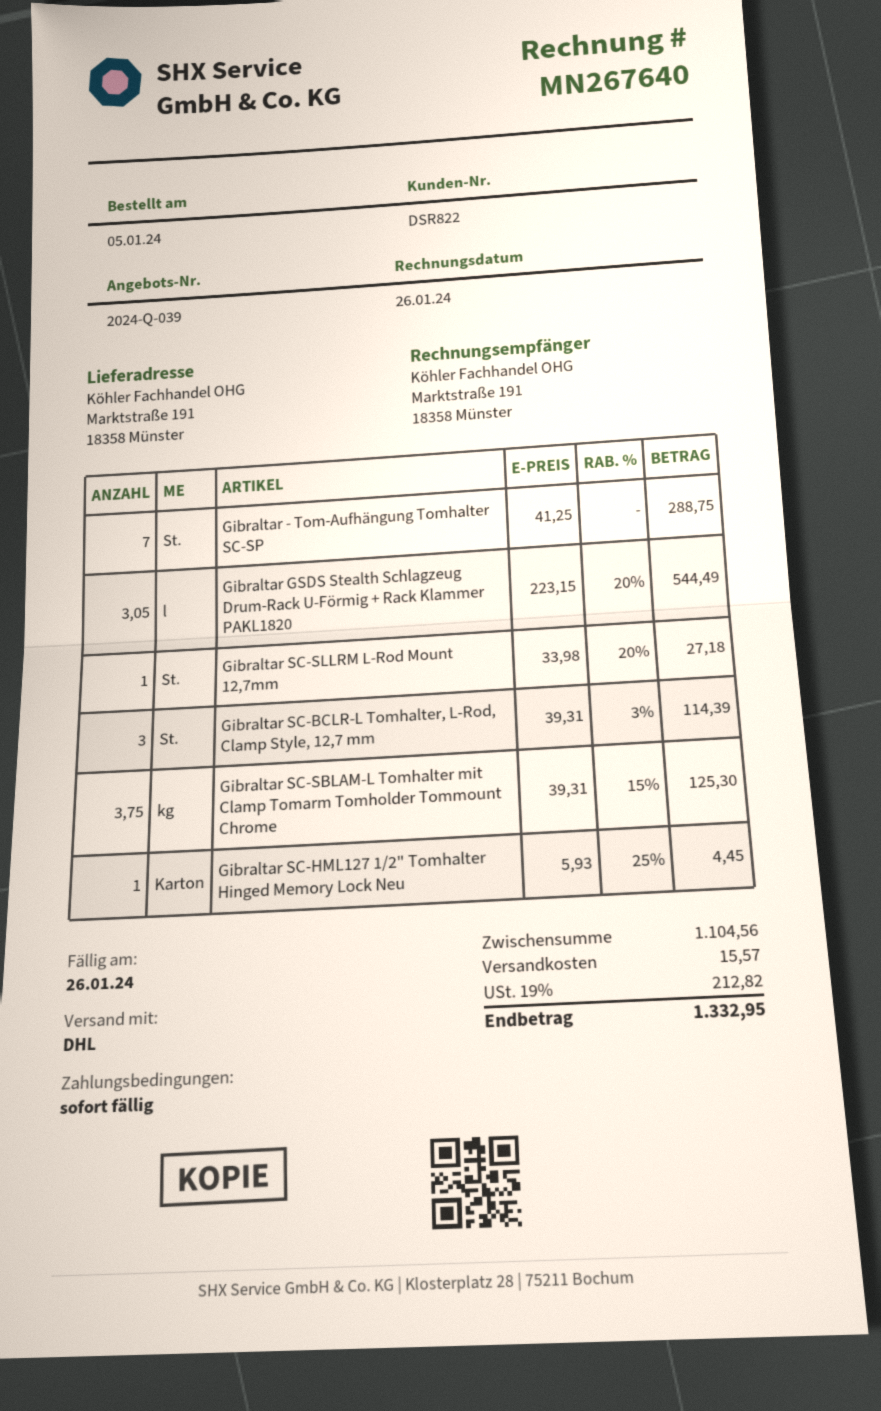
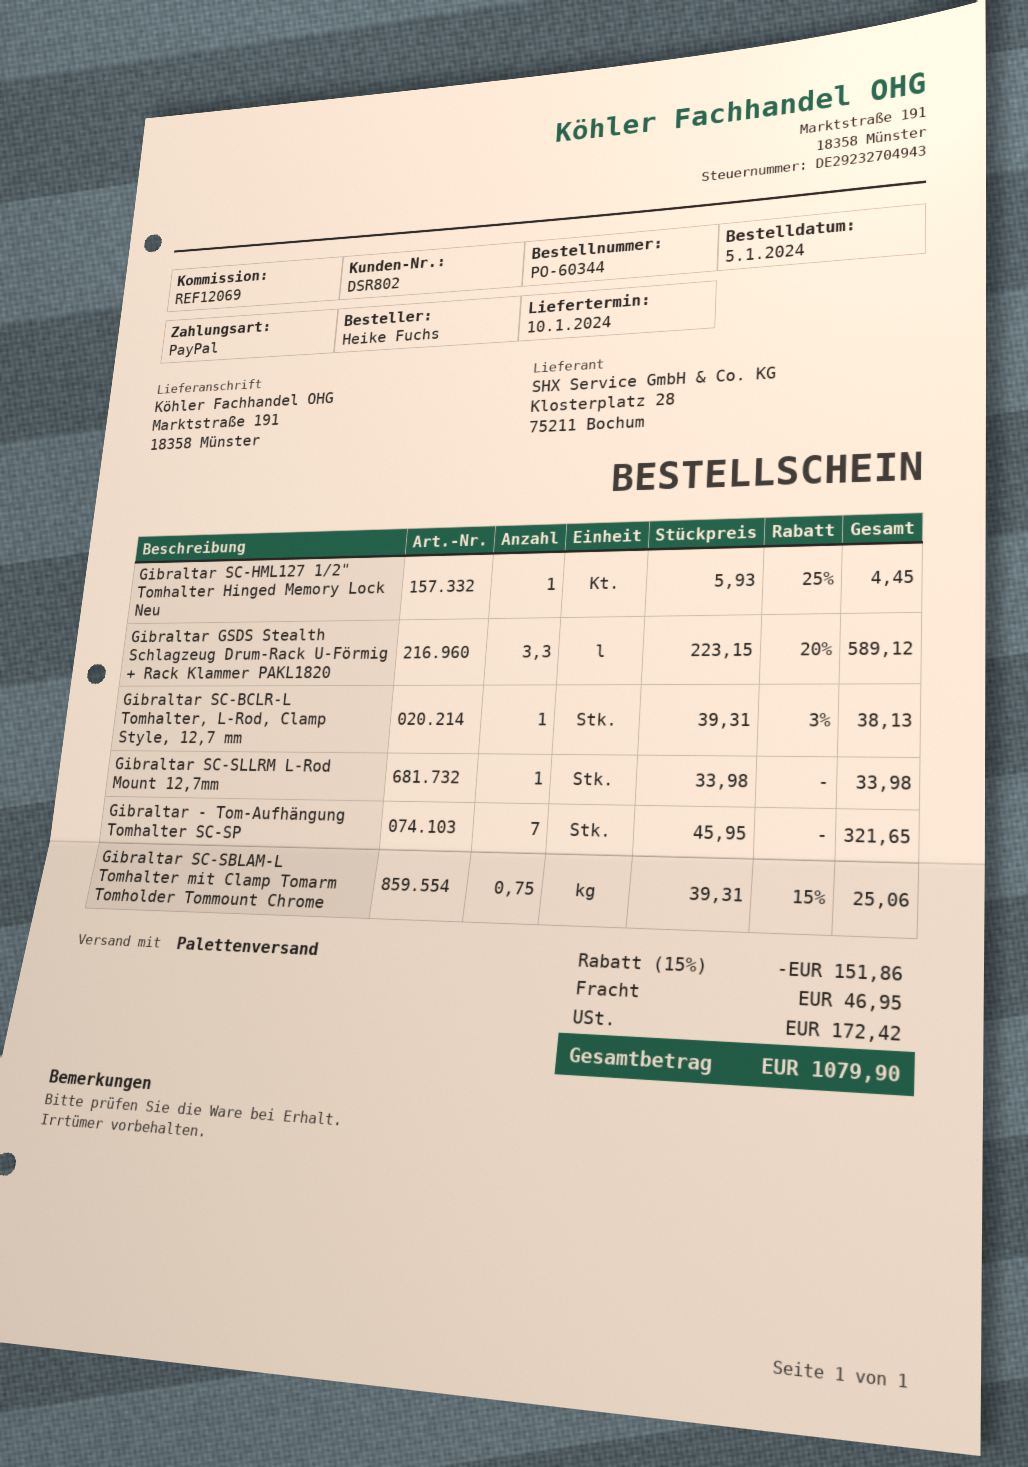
customer number: DSR822 -> DSR802
shipping method: DHL -> pallet freight
Gibraltar - Tom-Aufhängung Tomhalter SC-SP: 7 x 41.25 = 288.75 -> 7 x 45.95 = 321.65
Gibraltar GSDS Stealth Schlagzeug Drum-Rack U-Förmig + Rack Klammer PAKL1820: 3.05 x 223.15 - 20% = 544.49 -> 3.3 x 223.15 - 20% = 589.12
Gibraltar SC-SLLRM L-Rod Mount 12,7mm: 1 x 33.98 - 20% = 27.18 -> 1 x 33.98 = 33.98
Gibraltar SC-BCLR-L Tomhalter, L-Rod, Clamp Style, 12,7 mm: 3 x 39.31 - 3% = 114.39 -> 1 x 39.31 - 3% = 38.13
Gibraltar SC-SBLAM-L Tomhalter mit Clamp Tomarm Tomholder Tommount Chrome: 3.75 x 39.31 - 15% = 125.30 -> 0.75 x 39.31 - 15% = 25.06
discount: none -> 15% = 151.86
shipping: 15.57 -> 46.95
tax: 212.82 -> 172.42
total: 1332.95 -> 1079.90

